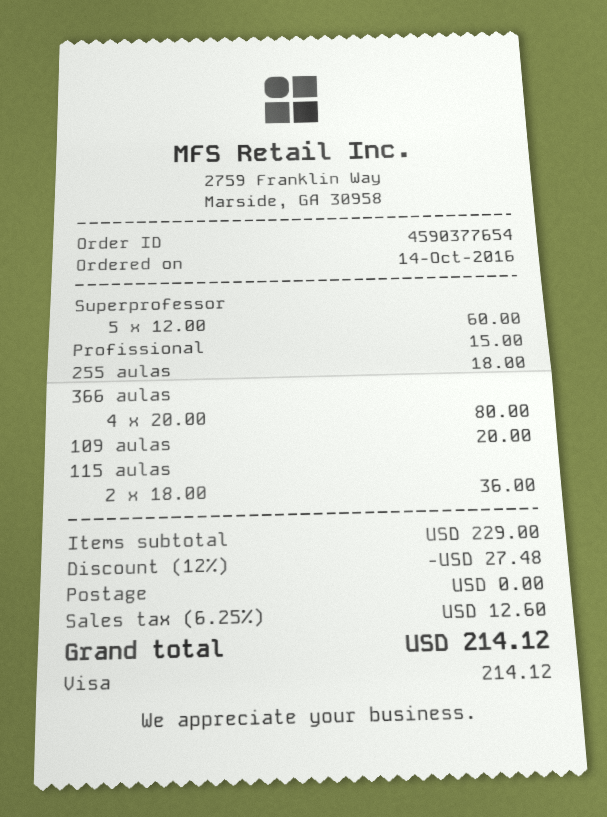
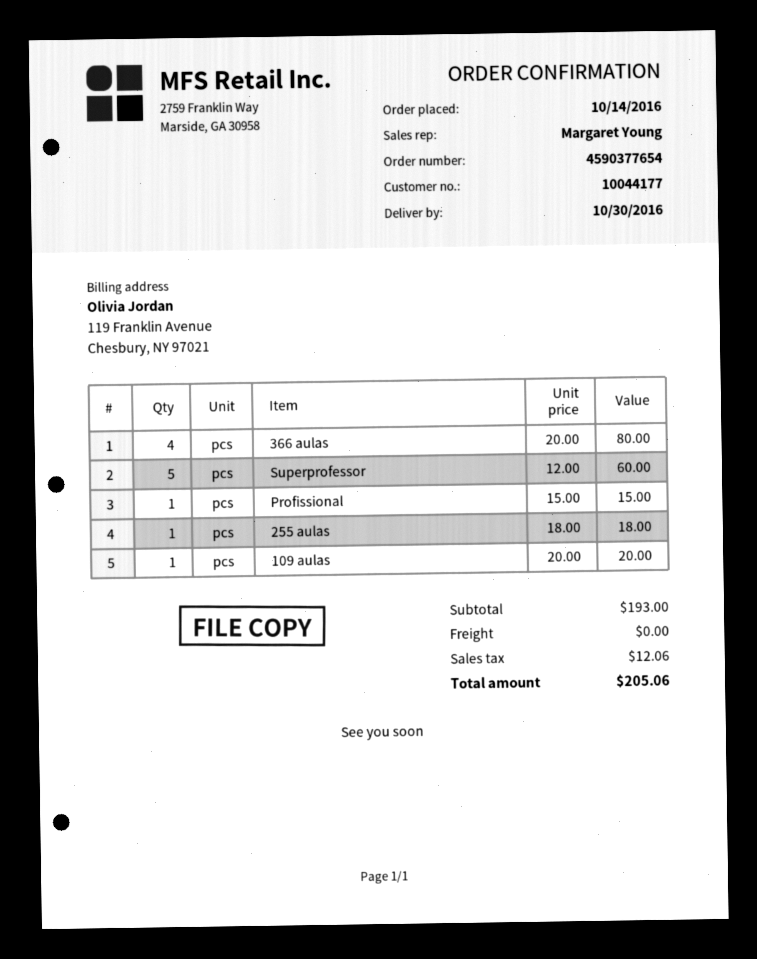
115 aulas: 2 x 18.00 = 36.00 -> none
subtotal: 229.00 -> 193.00
discount: 12% = 27.48 -> none
tax: 12.60 -> 12.06
total: 214.12 -> 205.06

